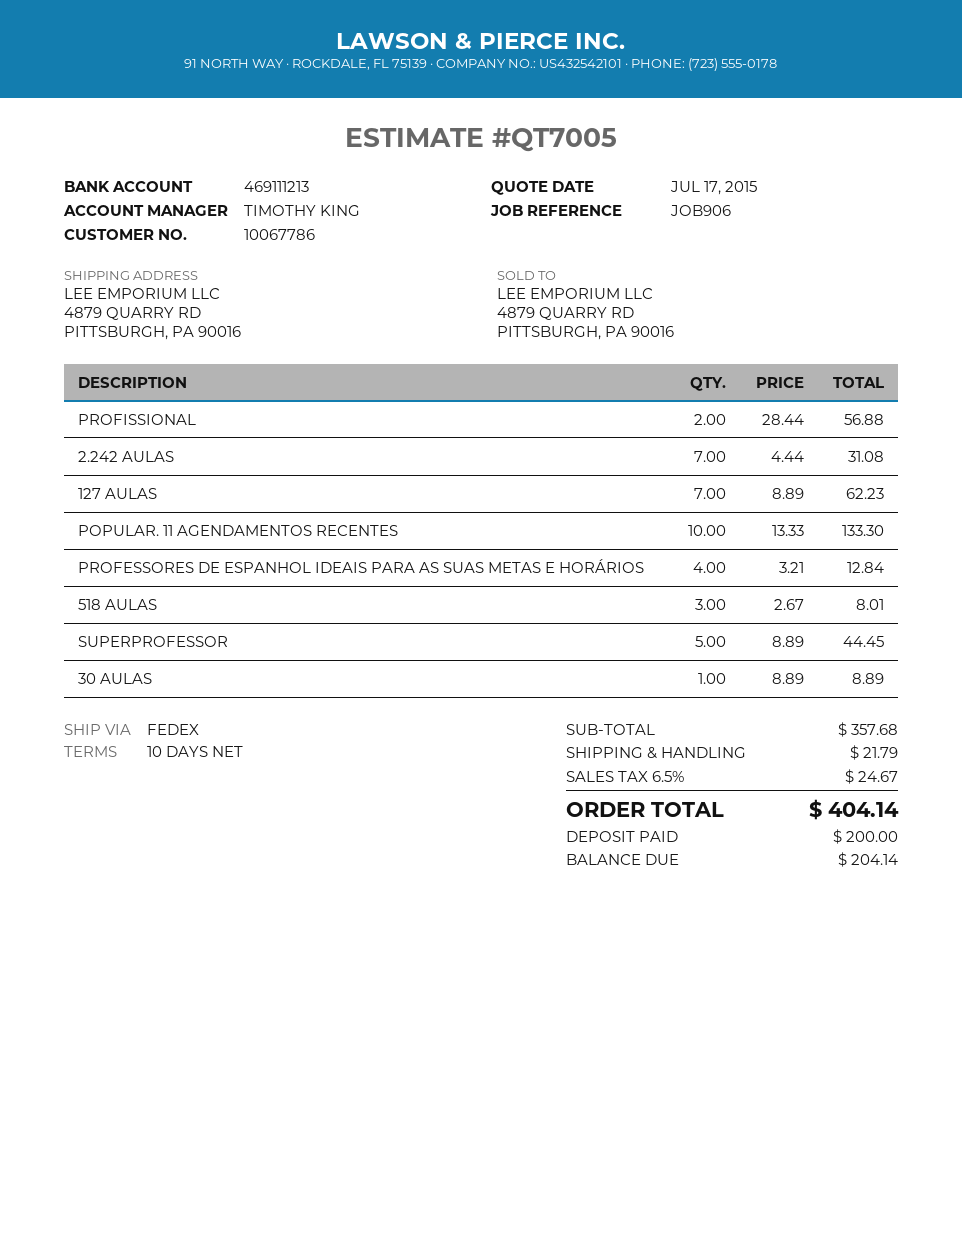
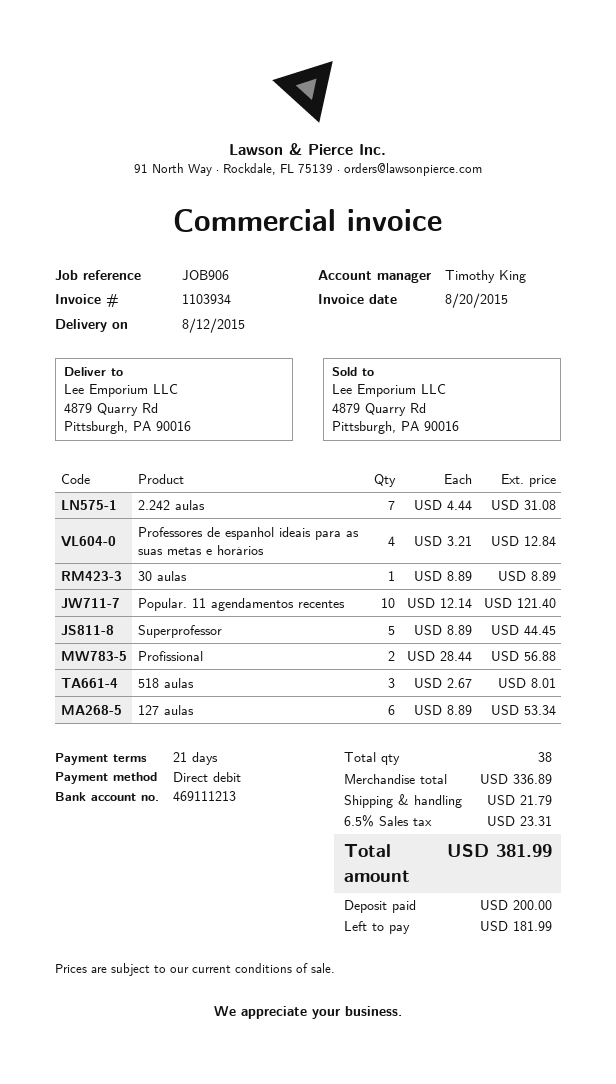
payment terms: 10 days -> 21 days
127 AULAS: 7 x 8.89 = 62.23 -> 6 x 8.89 = 53.34
POPULAR. 11 AGENDAMENTOS RECENTES: 10 x 13.33 = 133.30 -> 10 x 12.14 = 121.40
subtotal: 357.68 -> 336.89
tax: 6.5% = 24.67 -> 6.5% = 23.31
total: 404.14 -> 381.99
balance: 204.14 -> 181.99

